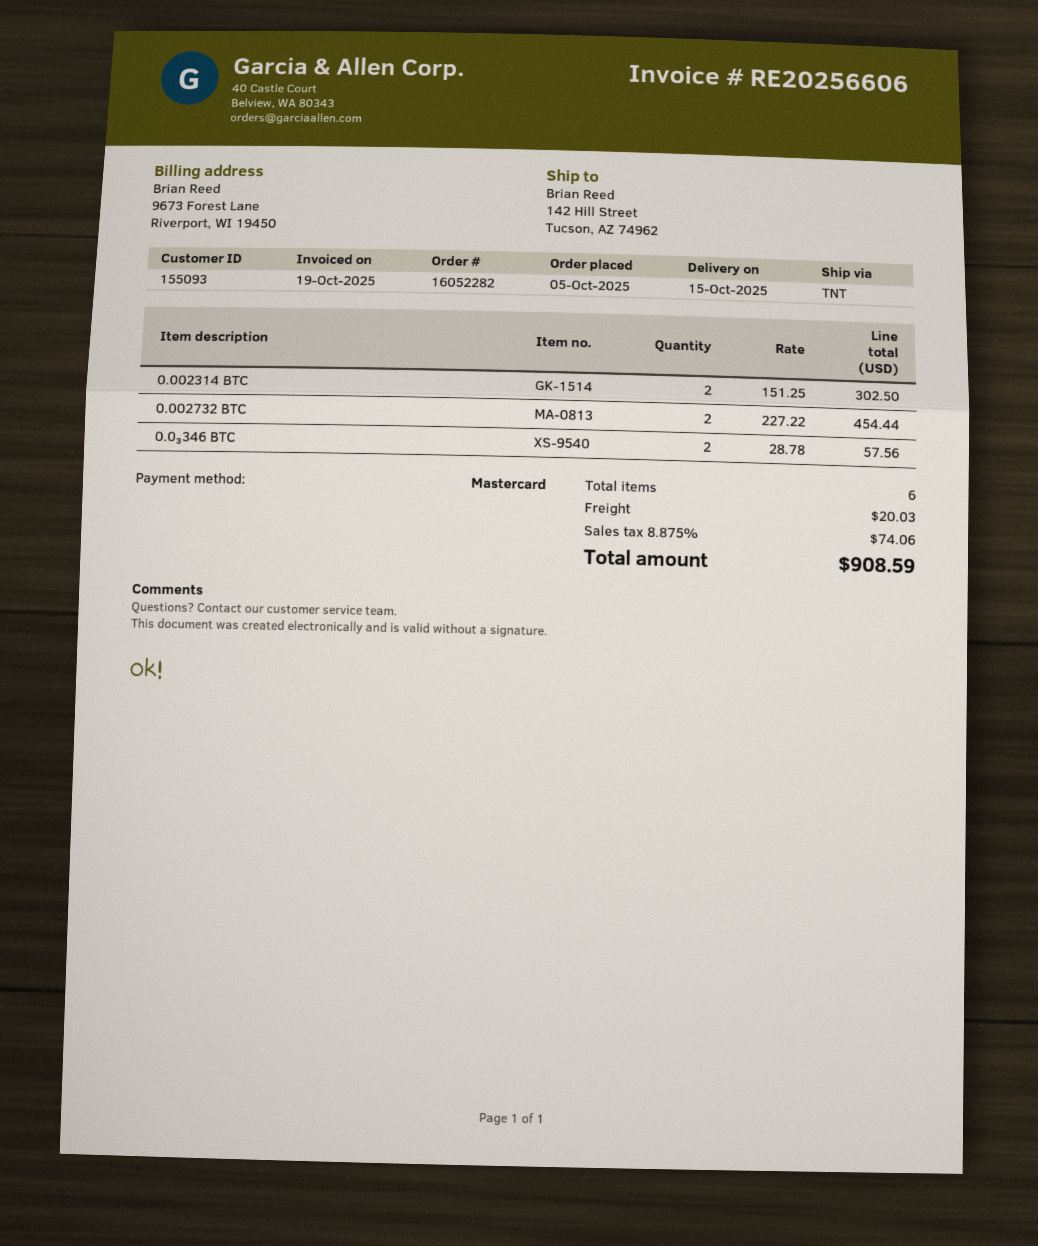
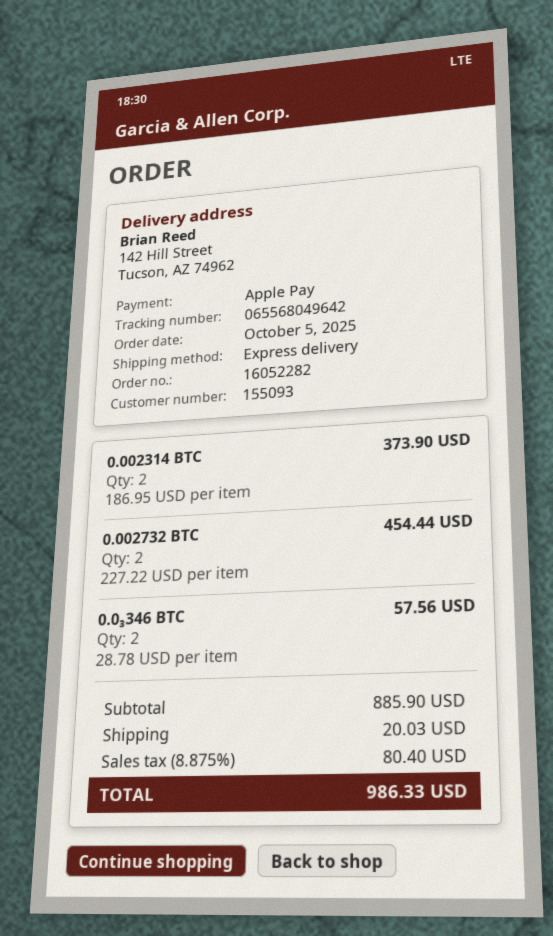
payment method: Mastercard -> Apple Pay
shipping method: TNT -> express
0.002314 BTC: 2 x 151.25 = 302.50 -> 2 x 186.95 = 373.90
tax: 8.875% = 74.06 -> 8.875% = 80.40
total: 908.59 -> 986.33

